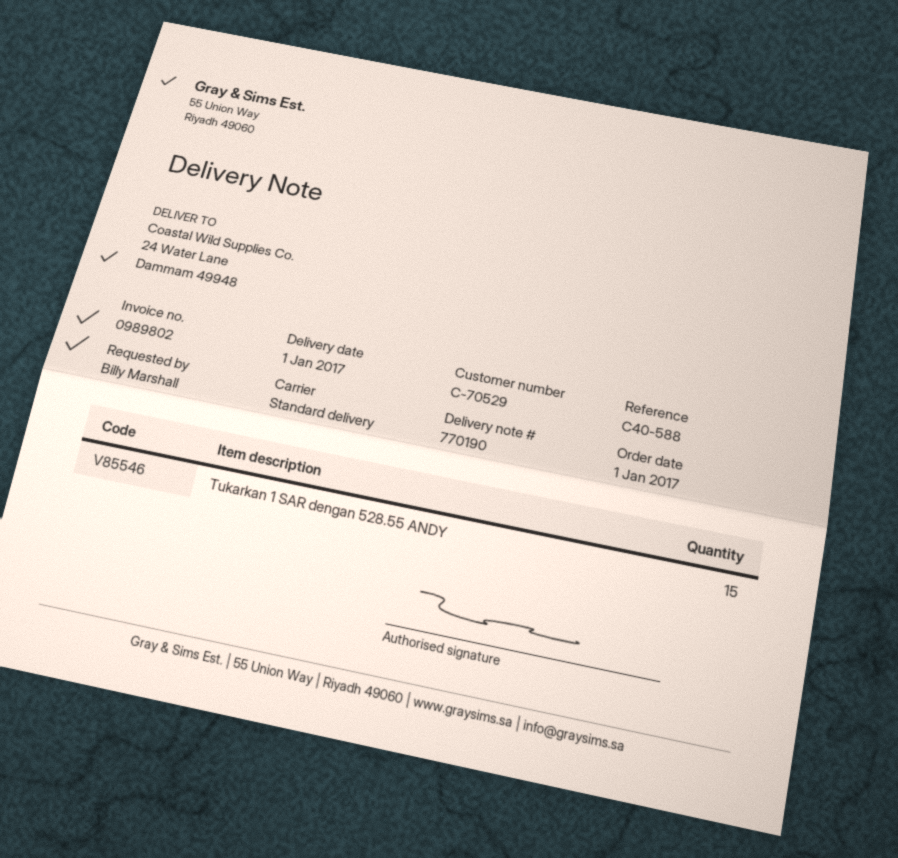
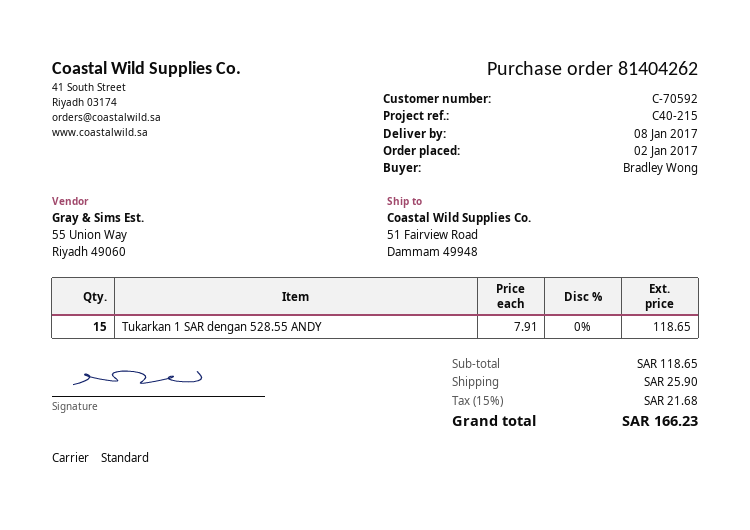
order date: 2017-01-01 -> 2017-01-02
delivery date: 2017-01-01 -> 2017-01-08
customer number: C-70529 -> C-70592
reference: C40-588 -> C40-215
ordered by: Billy Marshall -> Bradley Wong
ship to: 24 Water Lane, Dammam 49948 -> 51 Fairview Road, Dammam 49948

